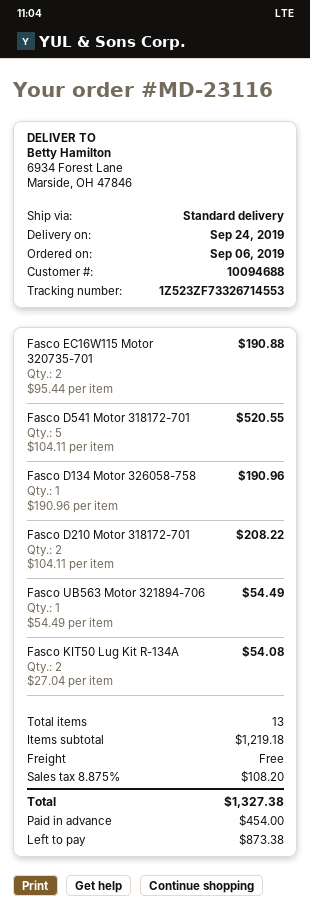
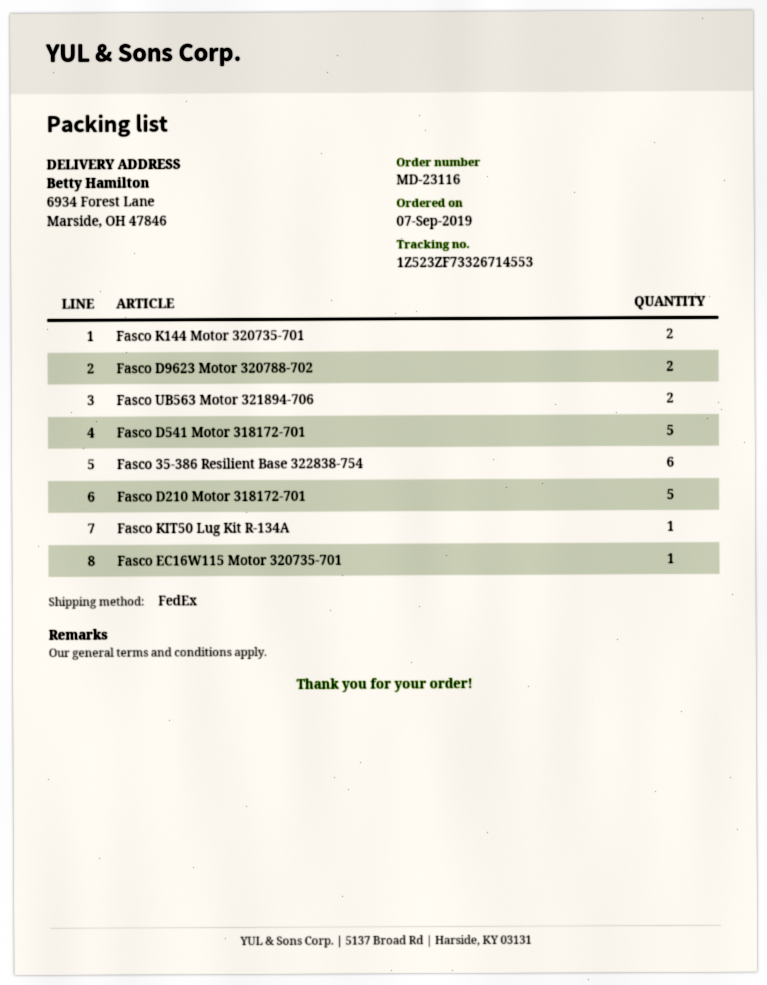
order date: 2019-09-06 -> 2019-09-07
shipping method: standard -> FedEx
Fasco EC16W115 Motor 320735-701: 2 -> 1
Fasco D134 Motor 326058-758: 1 -> none
Fasco D210 Motor 318172-701: 2 -> 5
Fasco UB563 Motor 321894-706: 1 -> 2
Fasco KIT50 Lug Kit R-134A: 2 -> 1
Fasco K144 Motor 320735-701: none -> 2
Fasco D9623 Motor 320788-702: none -> 2
Fasco 35-386 Resilient Base 322838-754: none -> 6

